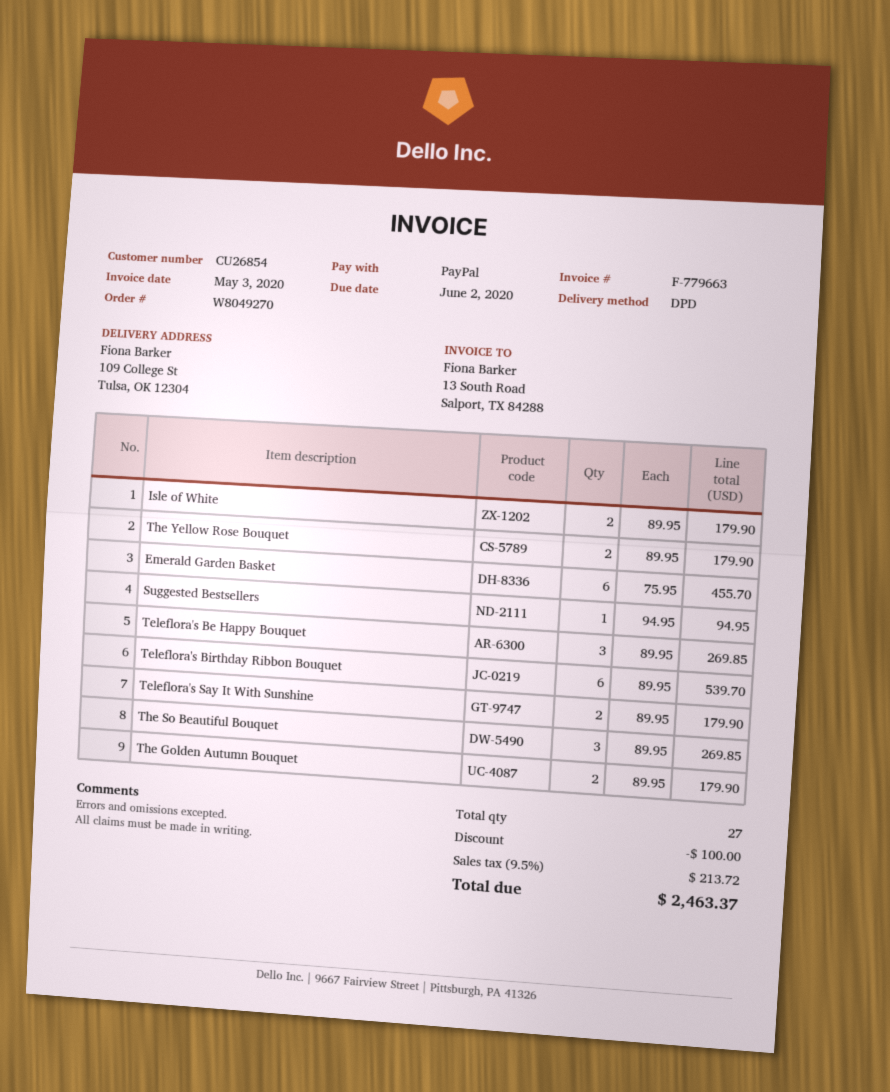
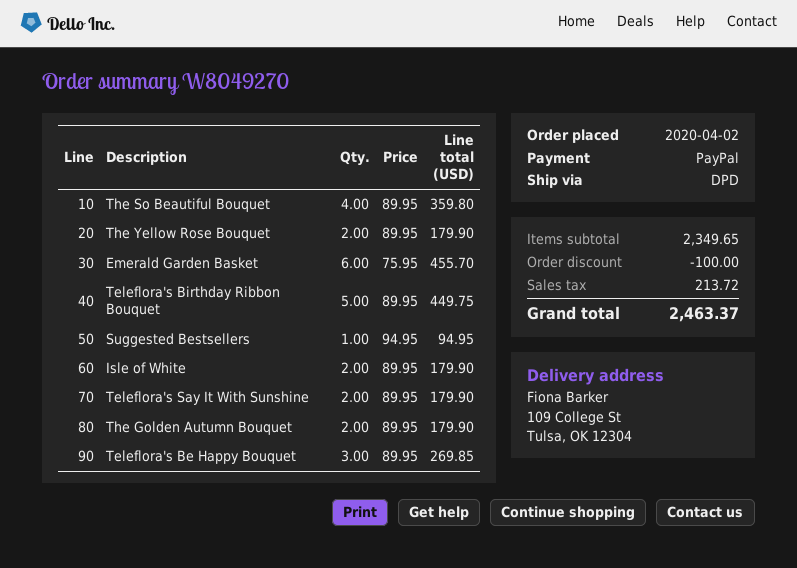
Teleflora's Birthday Ribbon Bouquet: 6 x 89.95 = 539.70 -> 5 x 89.95 = 449.75
The So Beautiful Bouquet: 3 x 89.95 = 269.85 -> 4 x 89.95 = 359.80

